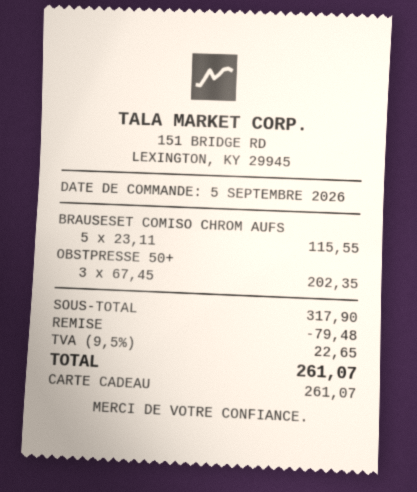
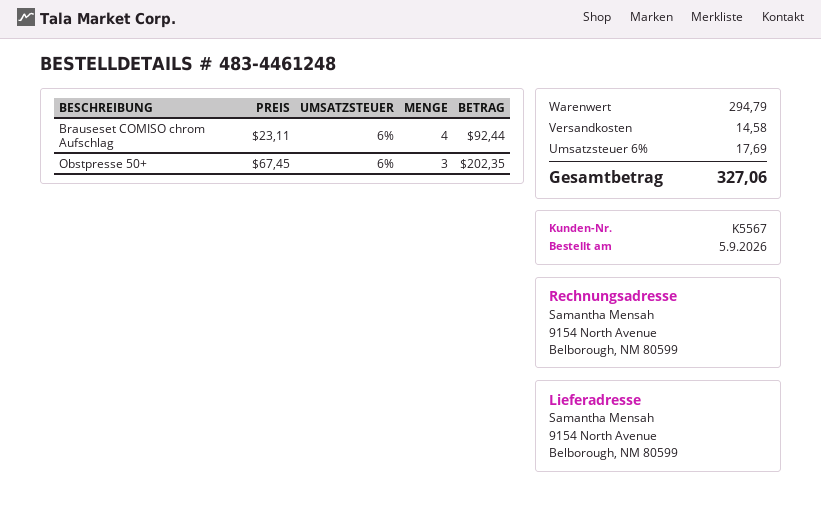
BRAUSESET COMISO CHROM AUFS: 5 x 23.11 = 115.55 -> 4 x 23.11 = 92.44
subtotal: 317.90 -> 294.79
discount: 79.48 -> none
shipping: none -> 14.58
tax: 9.5% = 22.65 -> 6% = 17.69
total: 261.07 -> 327.06

